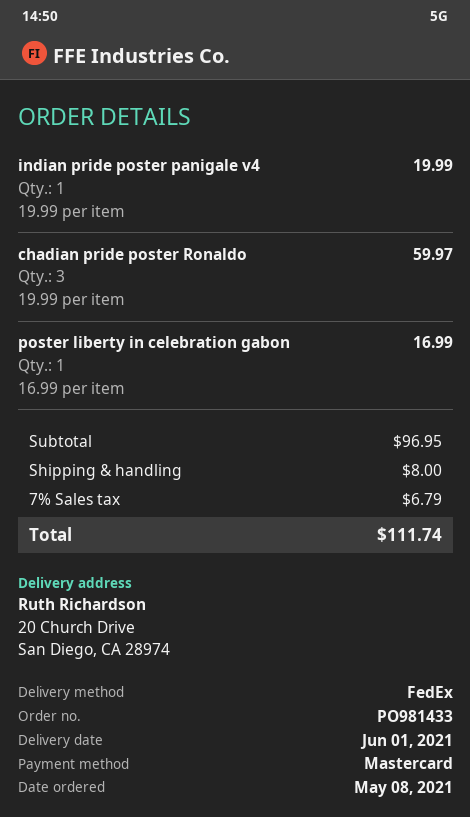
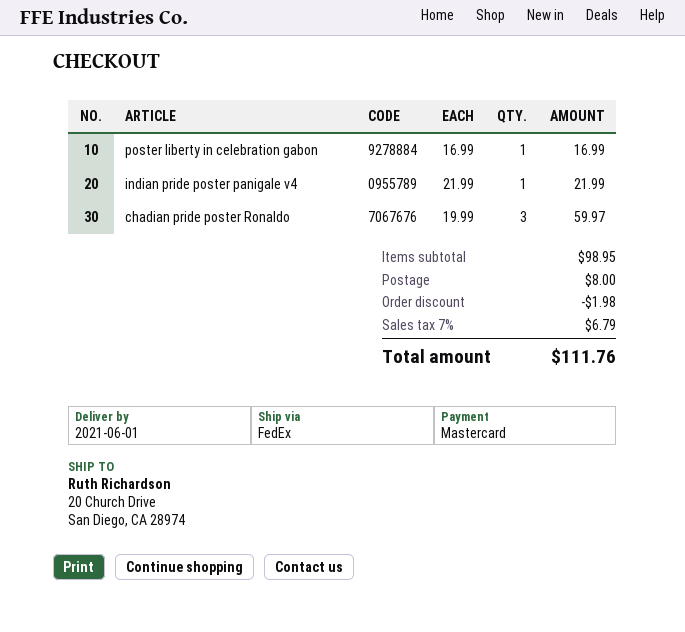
indian pride poster panigale v4: 1 x 19.99 = 19.99 -> 1 x 21.99 = 21.99
subtotal: 96.95 -> 98.95
discount: none -> 1.98
total: 111.74 -> 111.76

